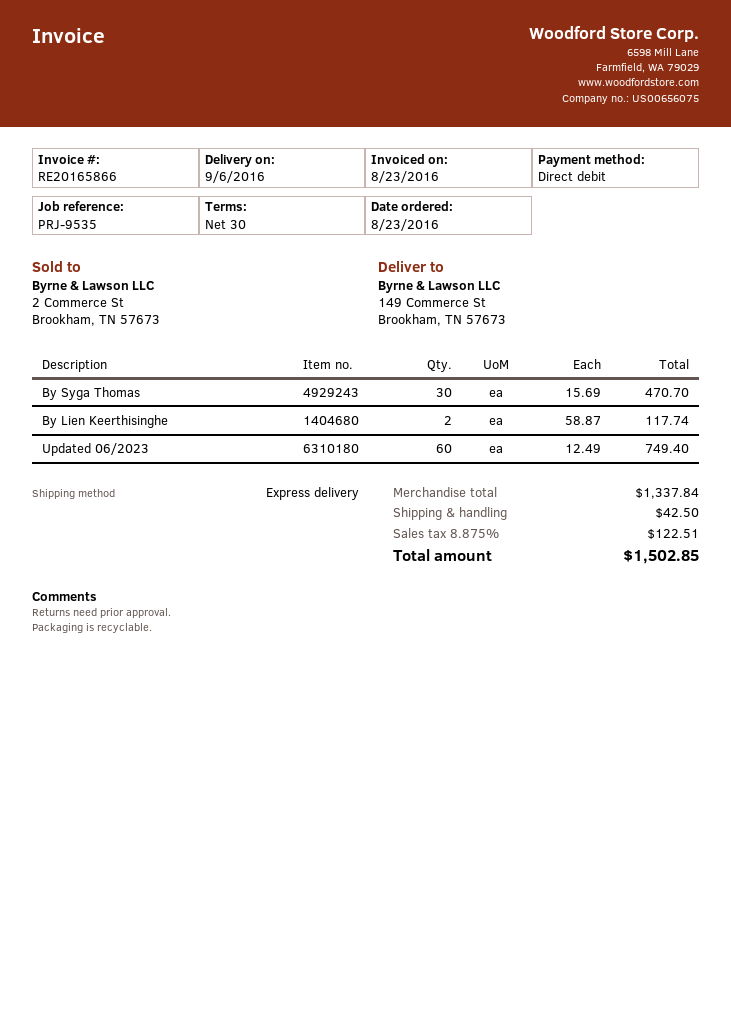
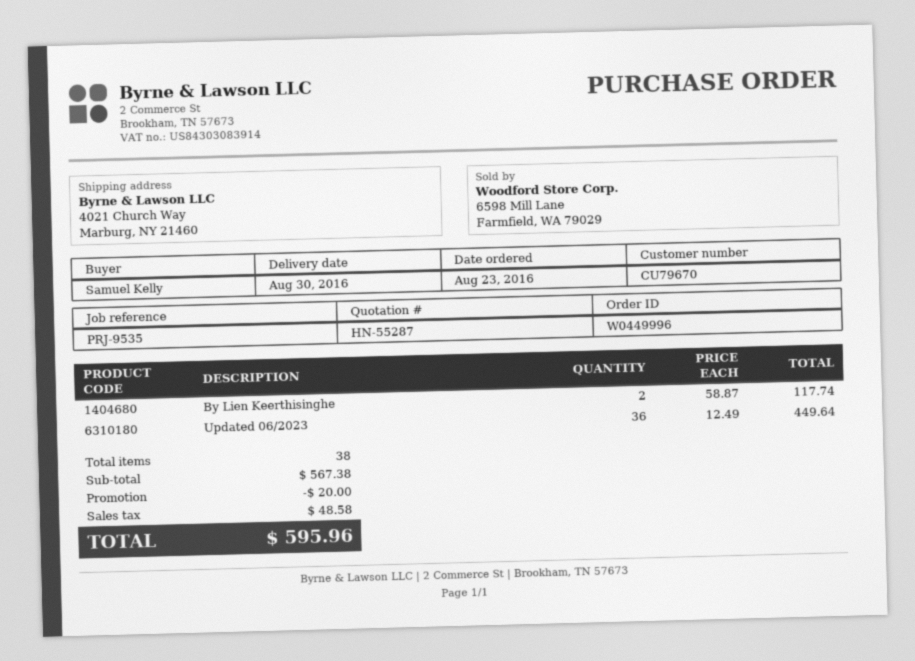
delivery date: 2016-09-06 -> 2016-08-30
ship to: 149 Commerce St, Brookham, TN 57673 -> 4021 Church Way, Marburg, NY 21460
By Syga Thomas: 30 x 15.69 = 470.70 -> none
Updated 06/2023: 60 x 12.49 = 749.40 -> 36 x 12.49 = 449.64
subtotal: 1337.84 -> 567.38
discount: none -> 20.00
shipping: 42.50 -> none
tax: 122.51 -> 48.58
total: 1502.85 -> 595.96

